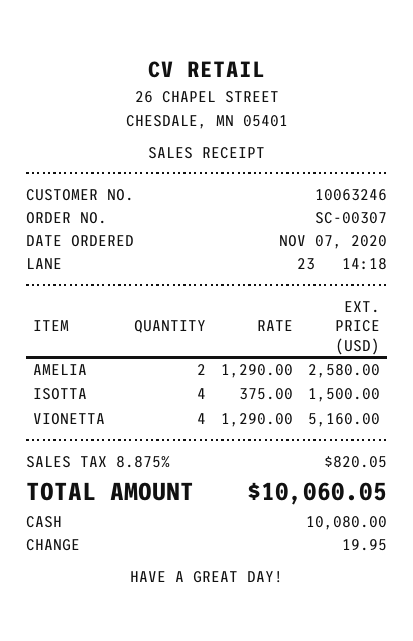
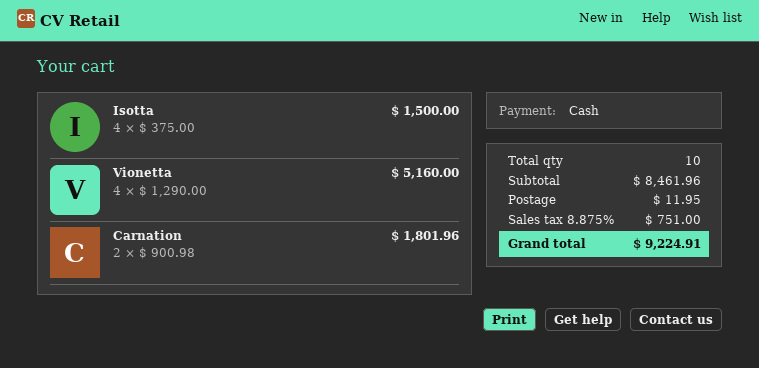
AMELIA: 2 x 1290.00 = 2580.00 -> none
Carnation: none -> 2 x 900.98 = 1801.96
shipping: none -> 11.95
tax: 8.875% = 820.05 -> 8.875% = 751.00
total: 10060.05 -> 9224.91

